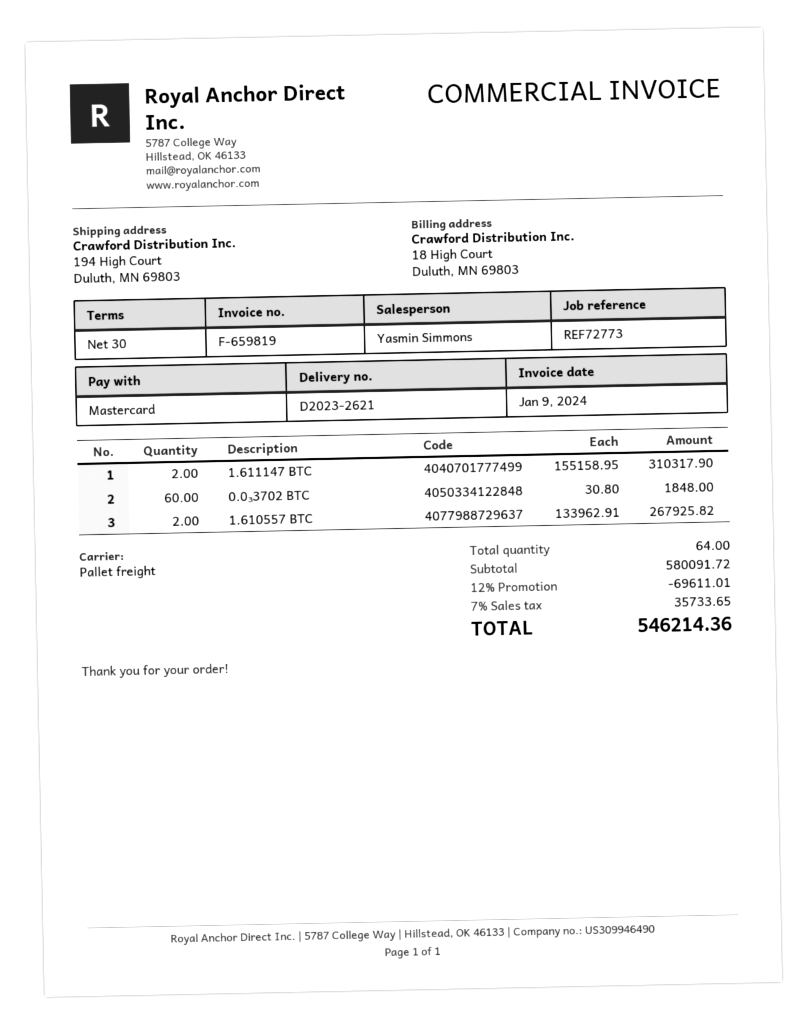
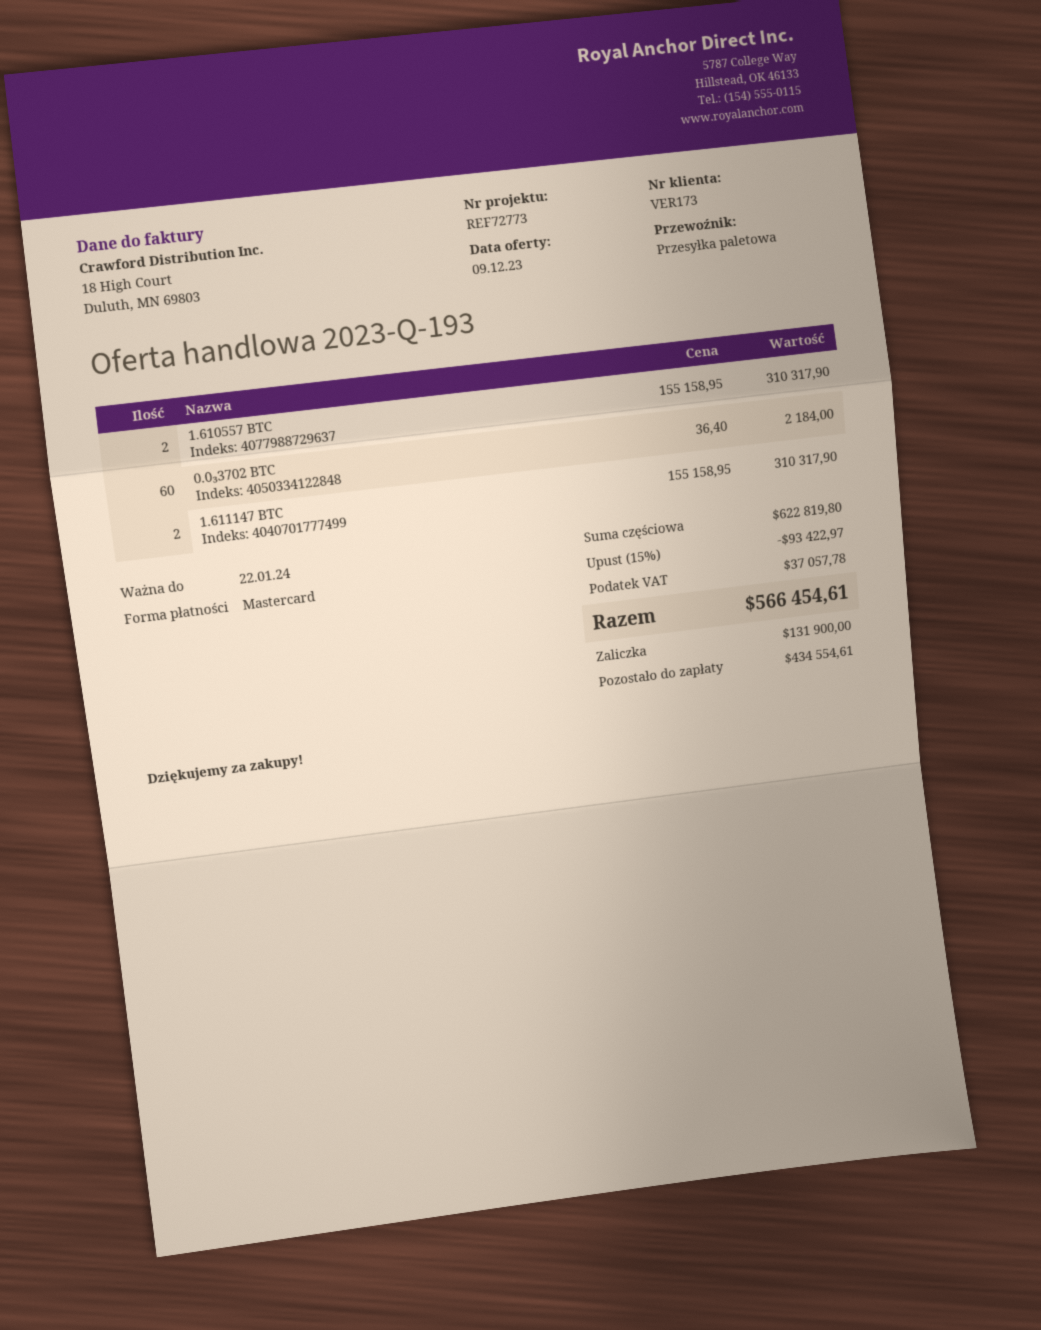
0.0₃3702 BTC: 60 x 30.80 = 1848.00 -> 60 x 36.40 = 2184.00
1.610557 BTC: 2 x 133962.91 = 267925.82 -> 2 x 155158.95 = 310317.90
subtotal: 580091.72 -> 622819.80
discount: 12% = 69611.01 -> 15% = 93422.97
tax: 35733.65 -> 37057.78
total: 546214.36 -> 566454.61

